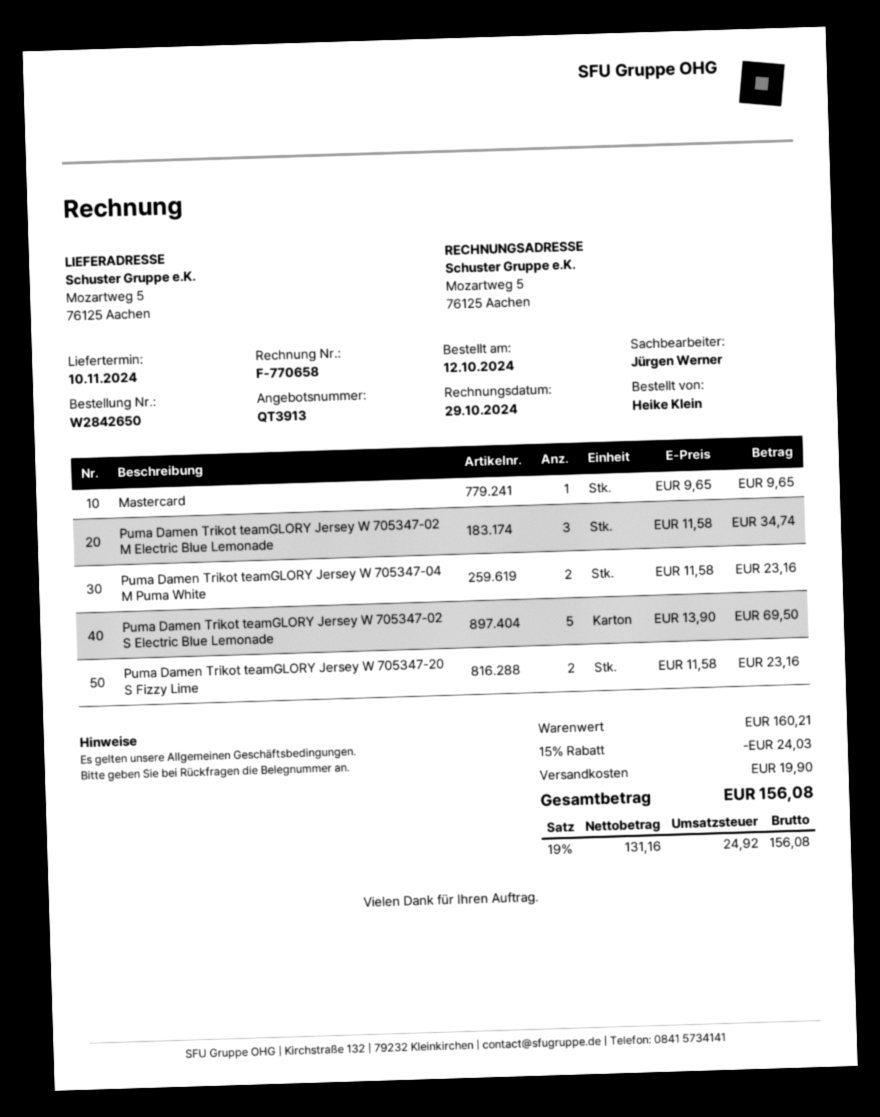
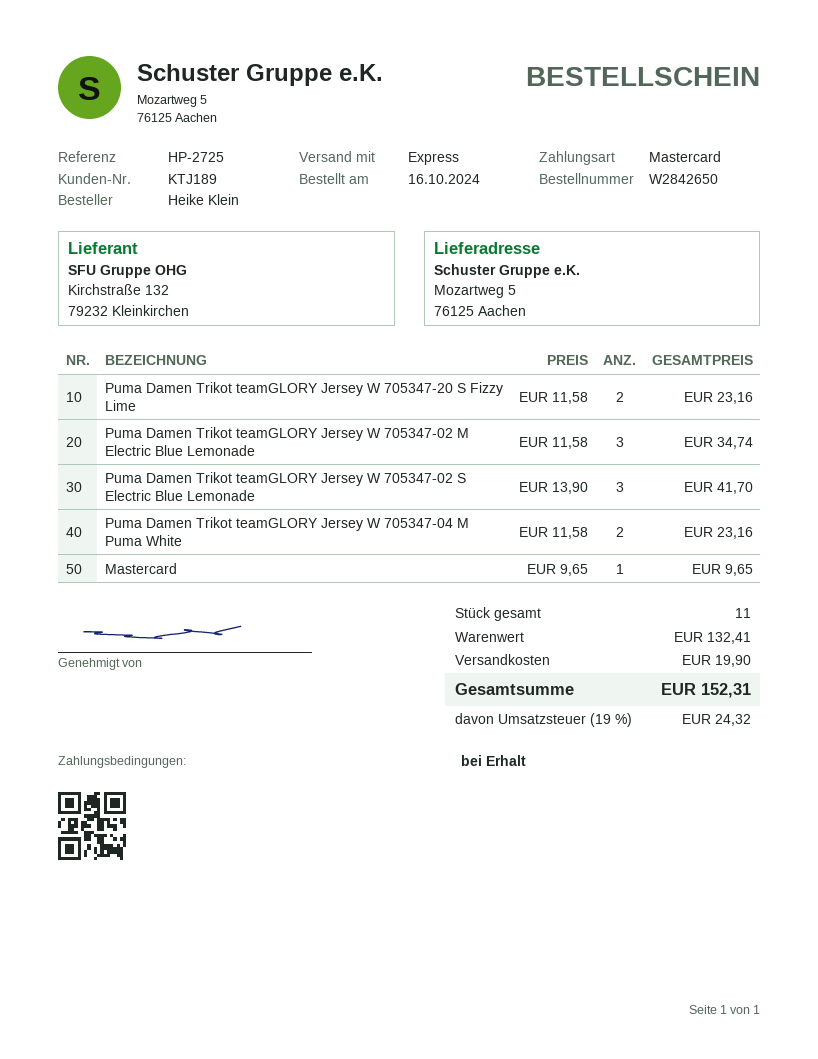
order date: 2024-10-12 -> 2024-10-16
Puma Damen Trikot teamGLORY Jersey W 705347-02 S Electric Blue Lemonade: 5 x 13.90 = 69.50 -> 3 x 13.90 = 41.70
subtotal: 160.21 -> 132.41
discount: 15% = 24.03 -> none
tax: 19% = 24.92 -> 19% = 24.32
total: 156.08 -> 152.31

